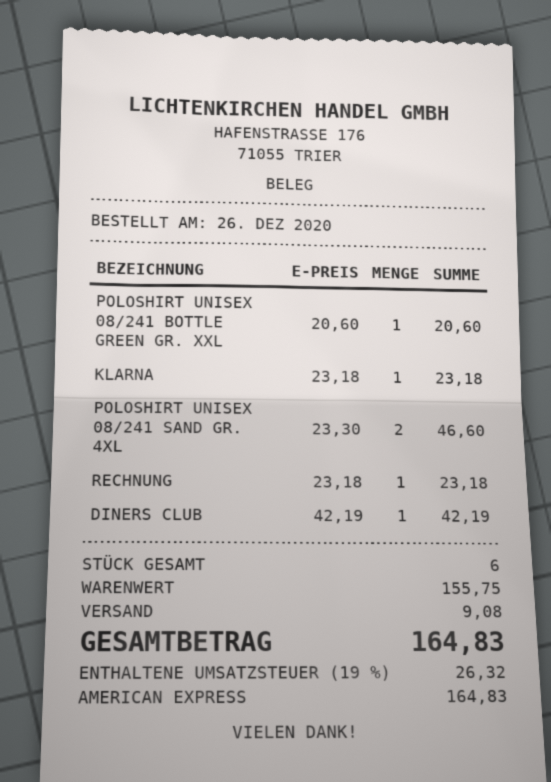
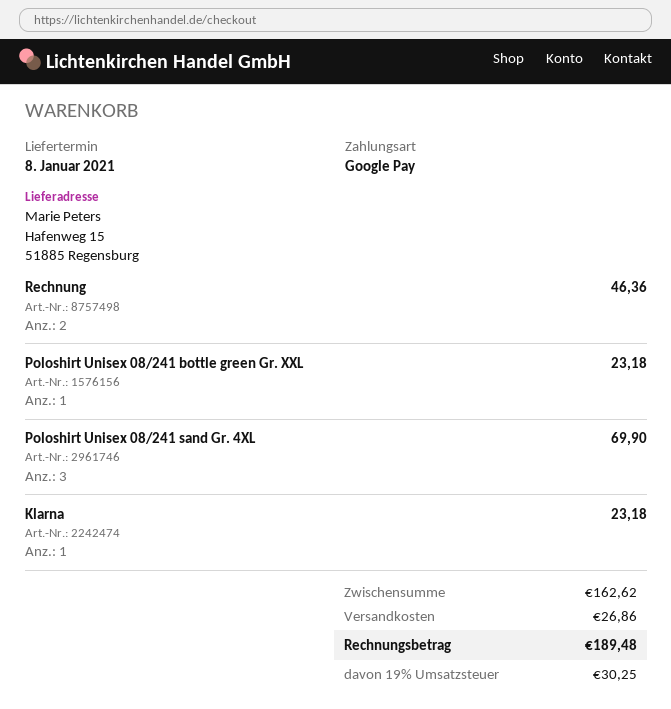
payment method: American Express -> Google Pay
POLOSHIRT UNISEX 08/241 BOTTLE GREEN GR. XXL: 1 for 20.60 -> 1 for 23.18
POLOSHIRT UNISEX 08/241 SAND GR. 4XL: 2 for 46.60 -> 3 for 69.90
RECHNUNG: 1 for 23.18 -> 2 for 46.36
DINERS CLUB: 1 for 42.19 -> none
subtotal: 155.75 -> 162.62
shipping: 9.08 -> 26.86
tax: 19% = 26.32 -> 19% = 30.25
total: 164.83 -> 189.48

